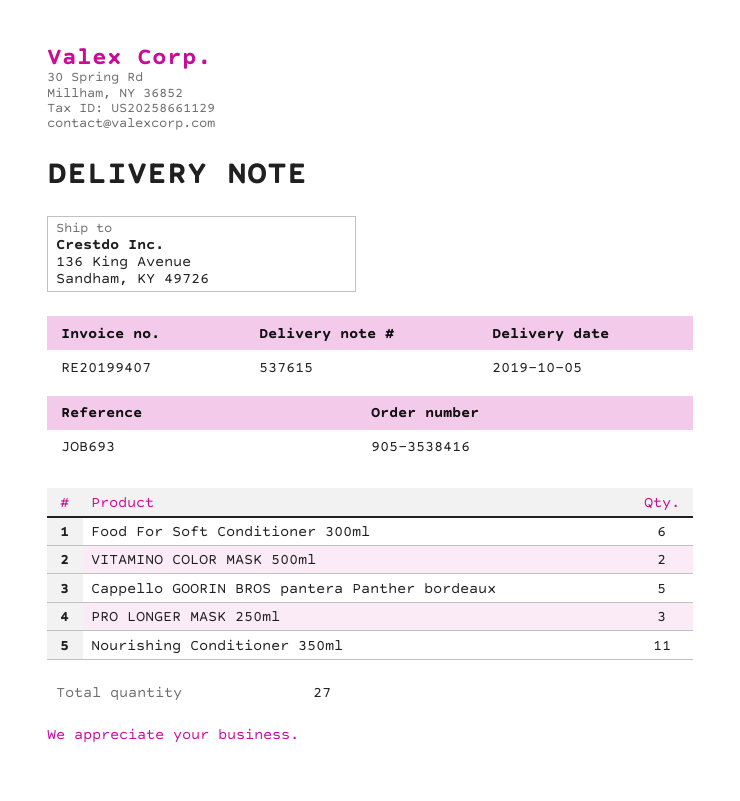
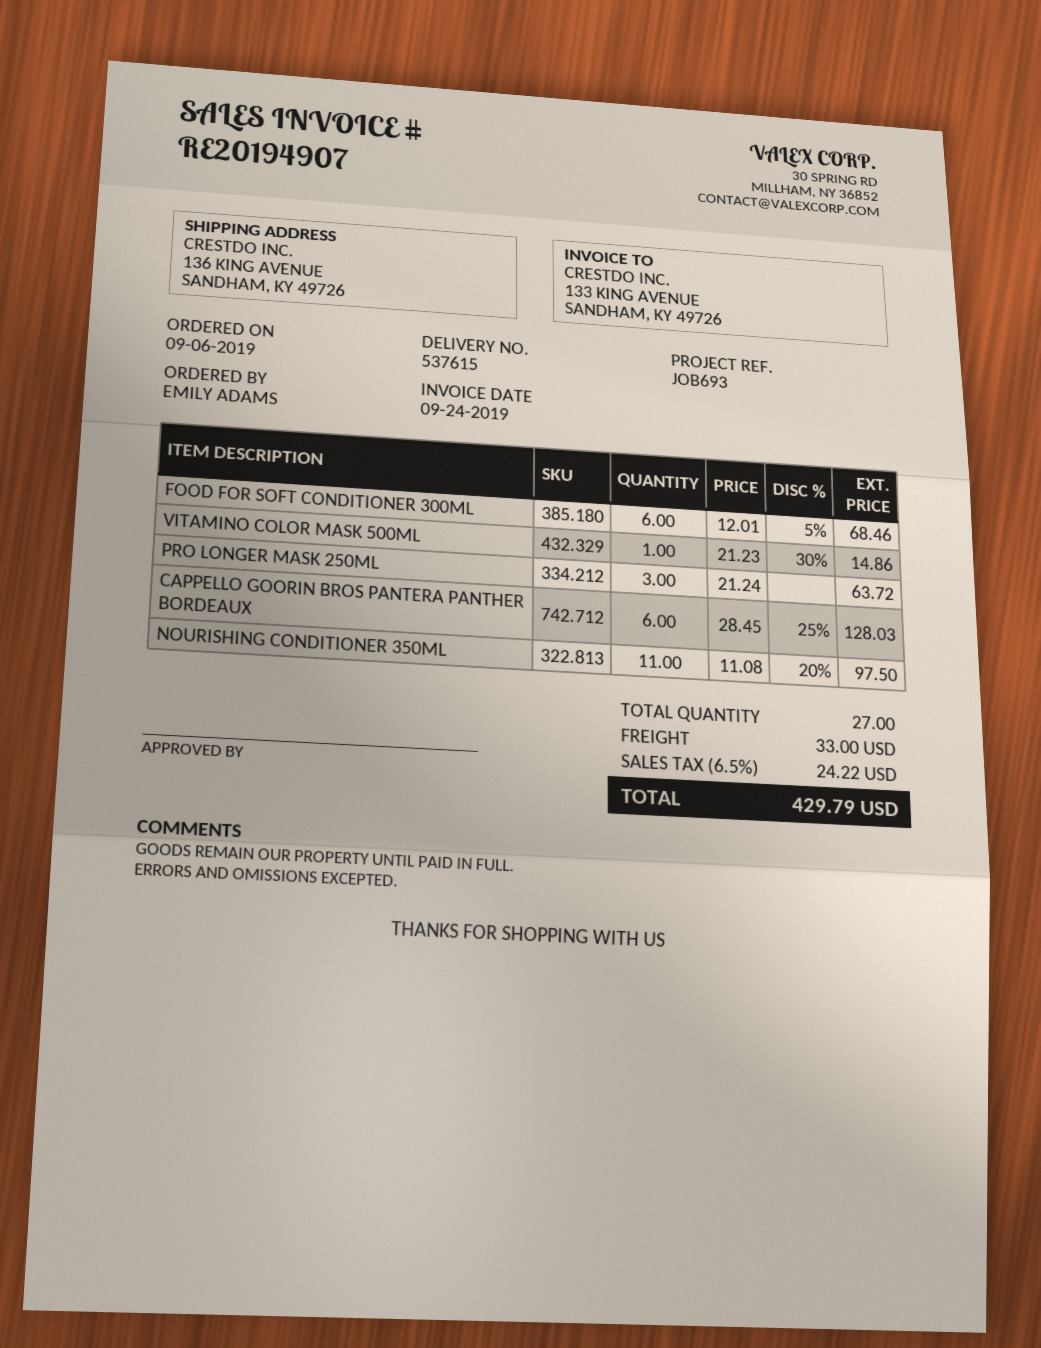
invoice number: RE20199407 -> RE20194907
VITAMINO COLOR MASK 500ml: 2 -> 1
Cappello GOORIN BROS pantera Panther bordeaux: 5 -> 6

